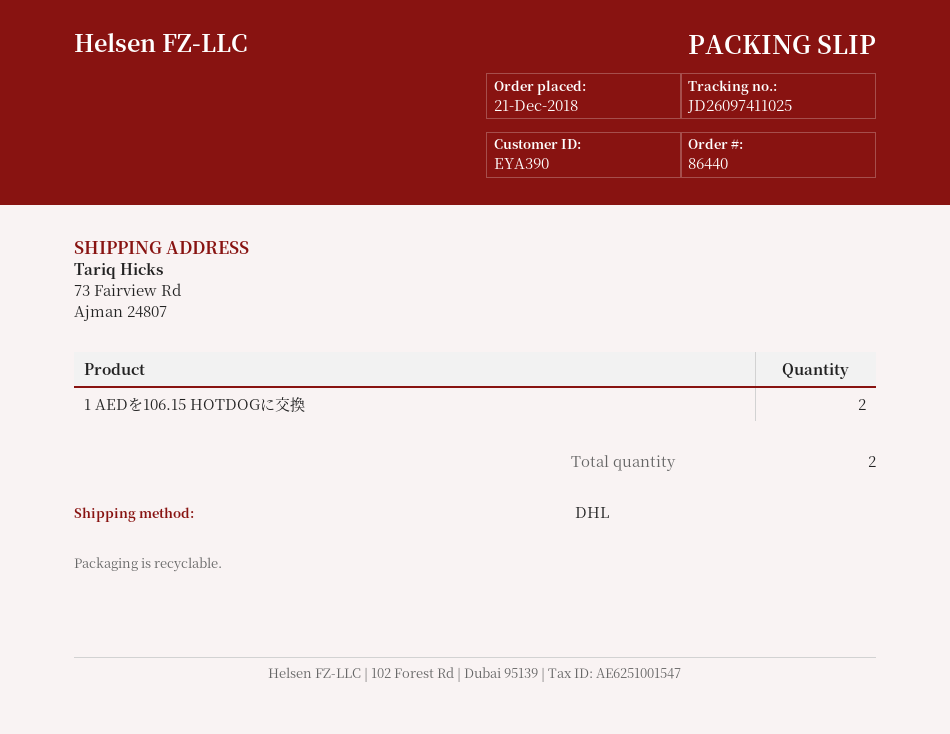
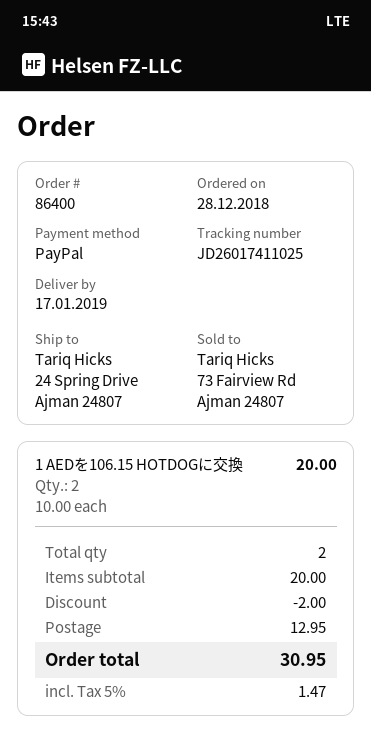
order number: 86440 -> 86400
order date: 2018-12-21 -> 2018-12-28
tracking number: JD26097411025 -> JD26017411025
ship to: 73 Fairview Rd, Ajman 24807 -> 24 Spring Drive, Ajman 24807

